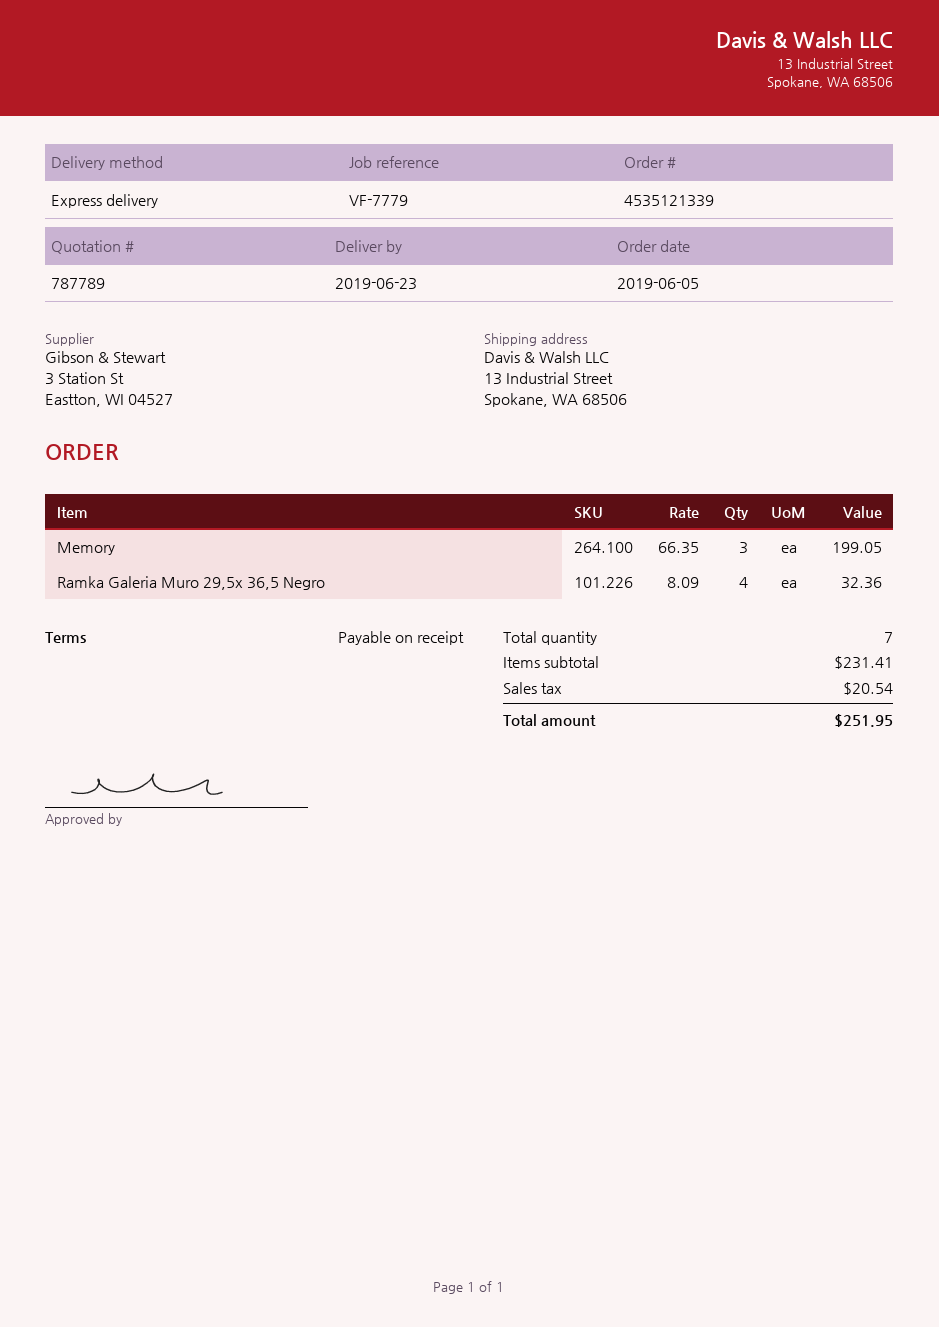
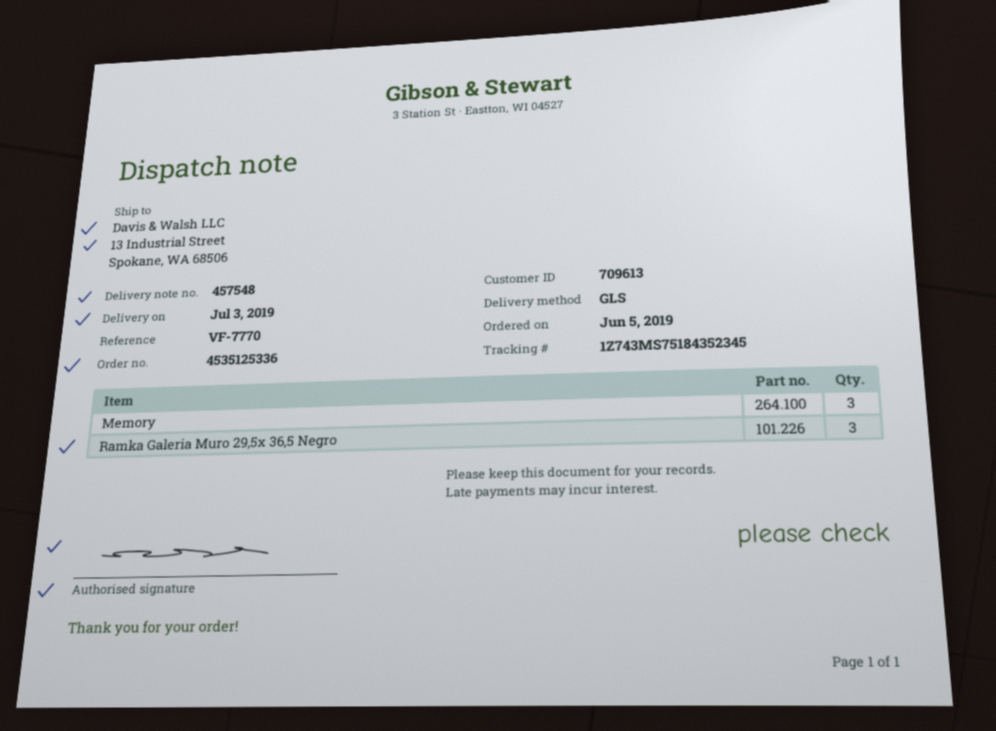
order number: 4535121339 -> 4535125336
delivery date: 2019-06-23 -> 2019-07-03
reference: VF-7779 -> VF-7770
shipping method: express -> GLS
Ramka Galeria Muro 29,5x 36,5 Negro: 4 -> 3

